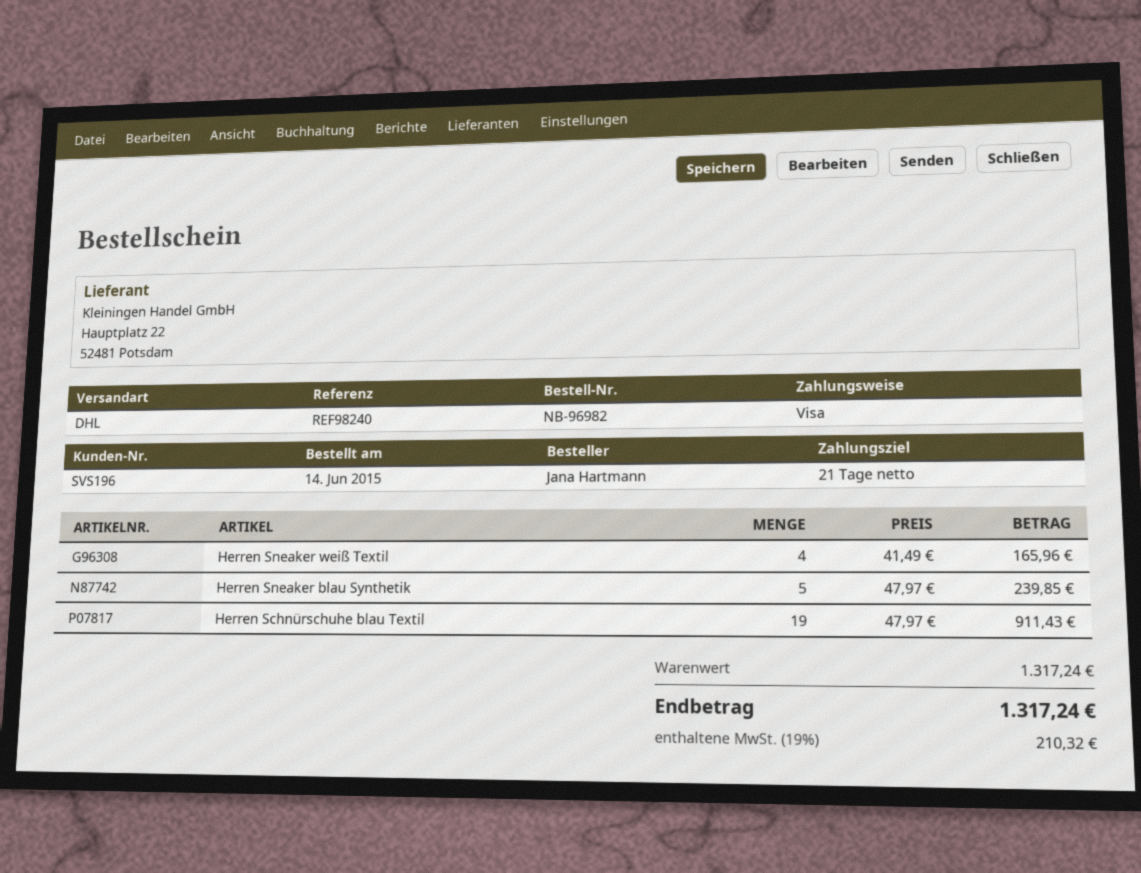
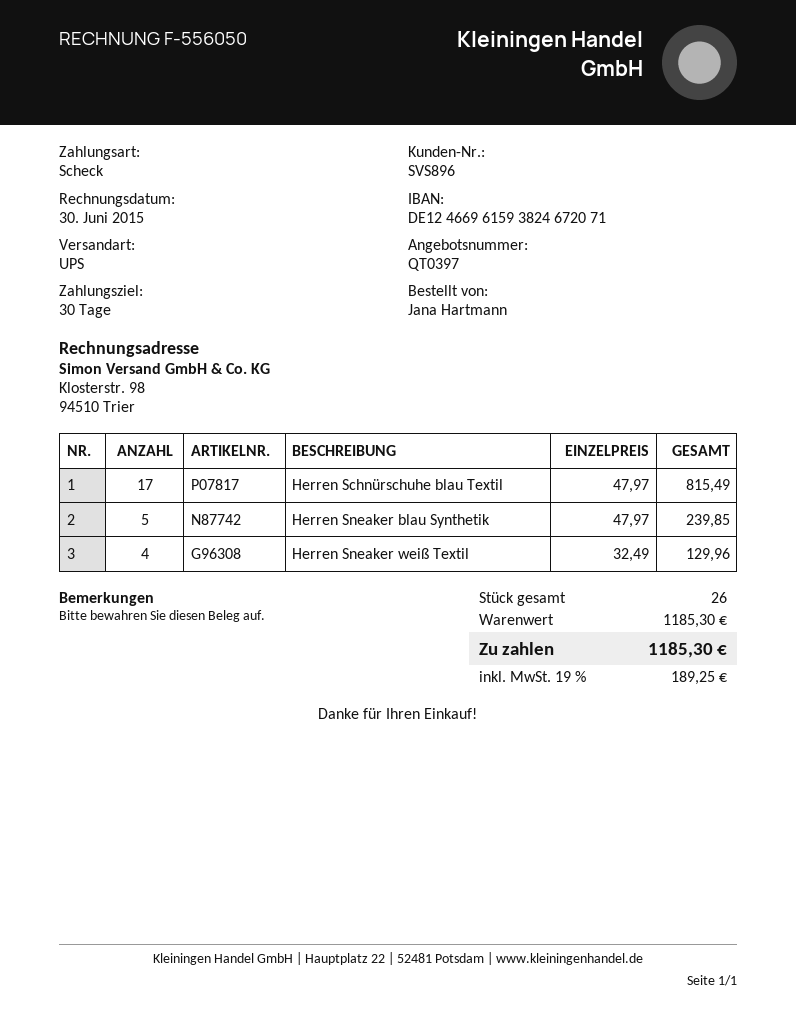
payment terms: 21 days -> 30 days
customer number: SVS196 -> SVS896
payment method: Visa -> cheque
shipping method: DHL -> UPS
Herren Sneaker weiß Textil: 4 x 41.49 = 165.96 -> 4 x 32.49 = 129.96
Herren Schnürschuhe blau Textil: 19 x 47.97 = 911.43 -> 17 x 47.97 = 815.49
subtotal: 1317.24 -> 1185.30
tax: 19% = 210.32 -> 19% = 189.25
total: 1317.24 -> 1185.30

